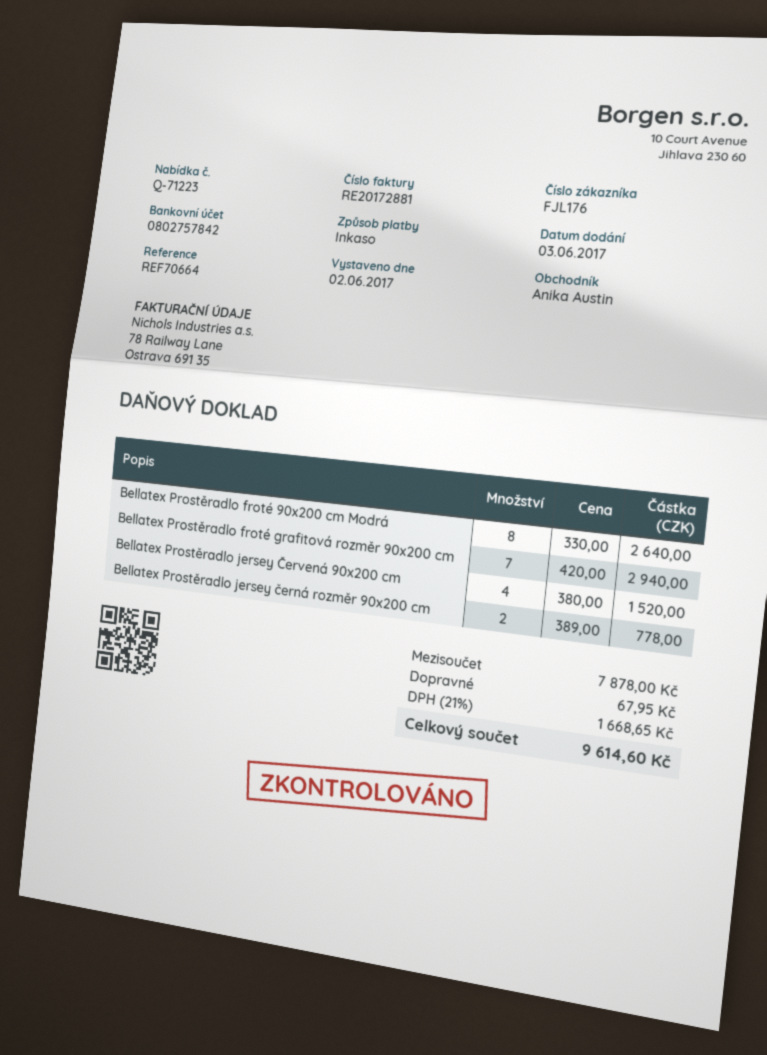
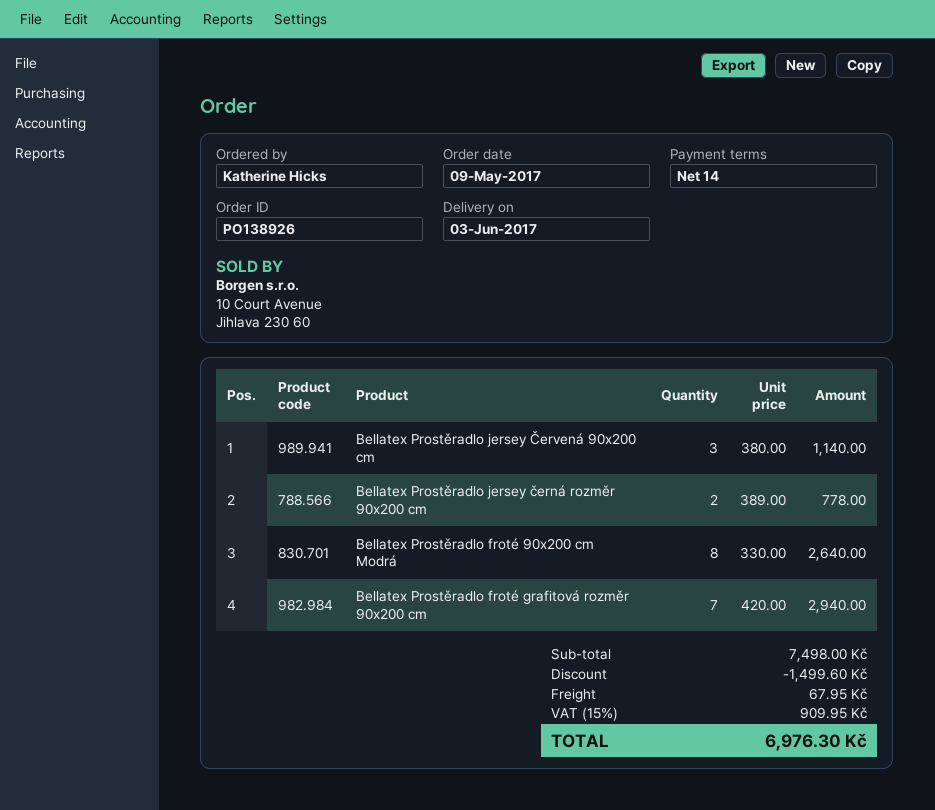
Bellatex Prostěradlo jersey Červená 90x200 cm: 4 x 380.00 = 1520.00 -> 3 x 380.00 = 1140.00
subtotal: 7878.00 -> 7498.00
discount: none -> 1499.60
tax: 21% = 1668.65 -> 15% = 909.95
total: 9614.60 -> 6976.30

